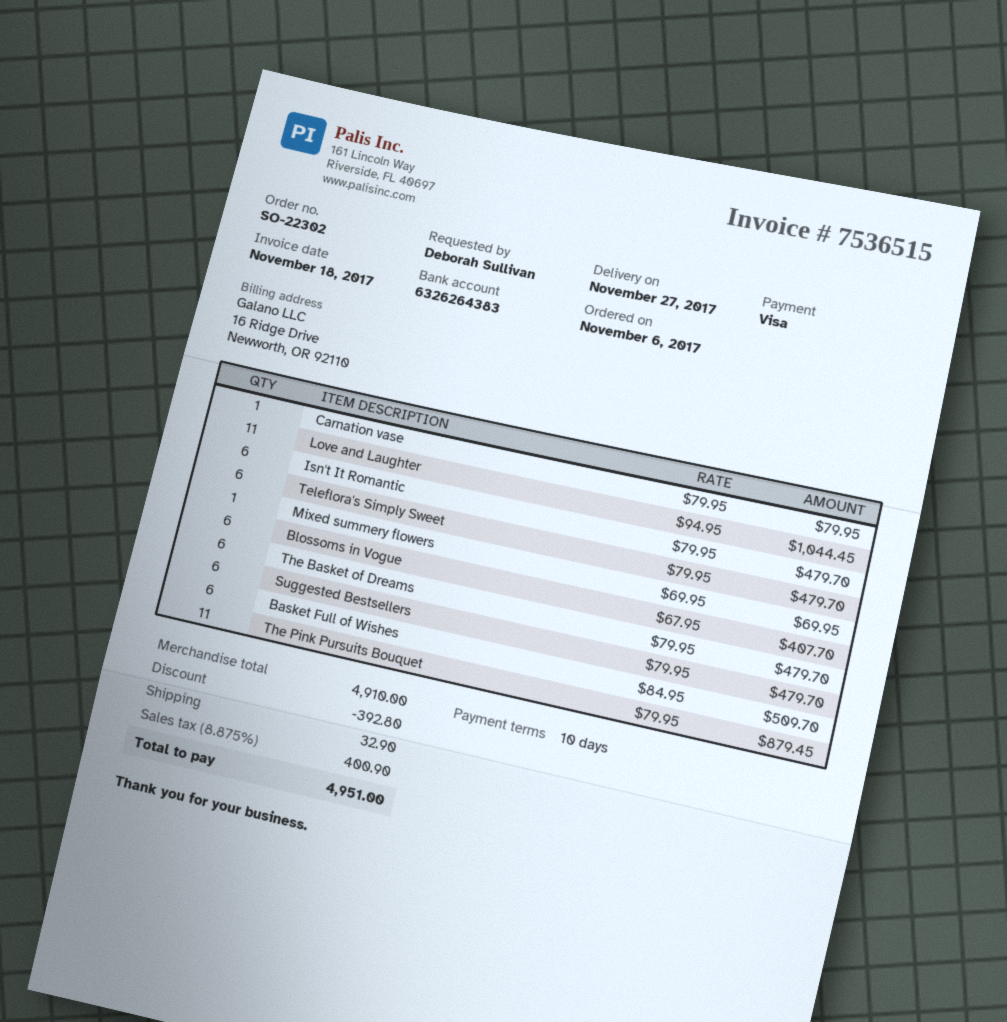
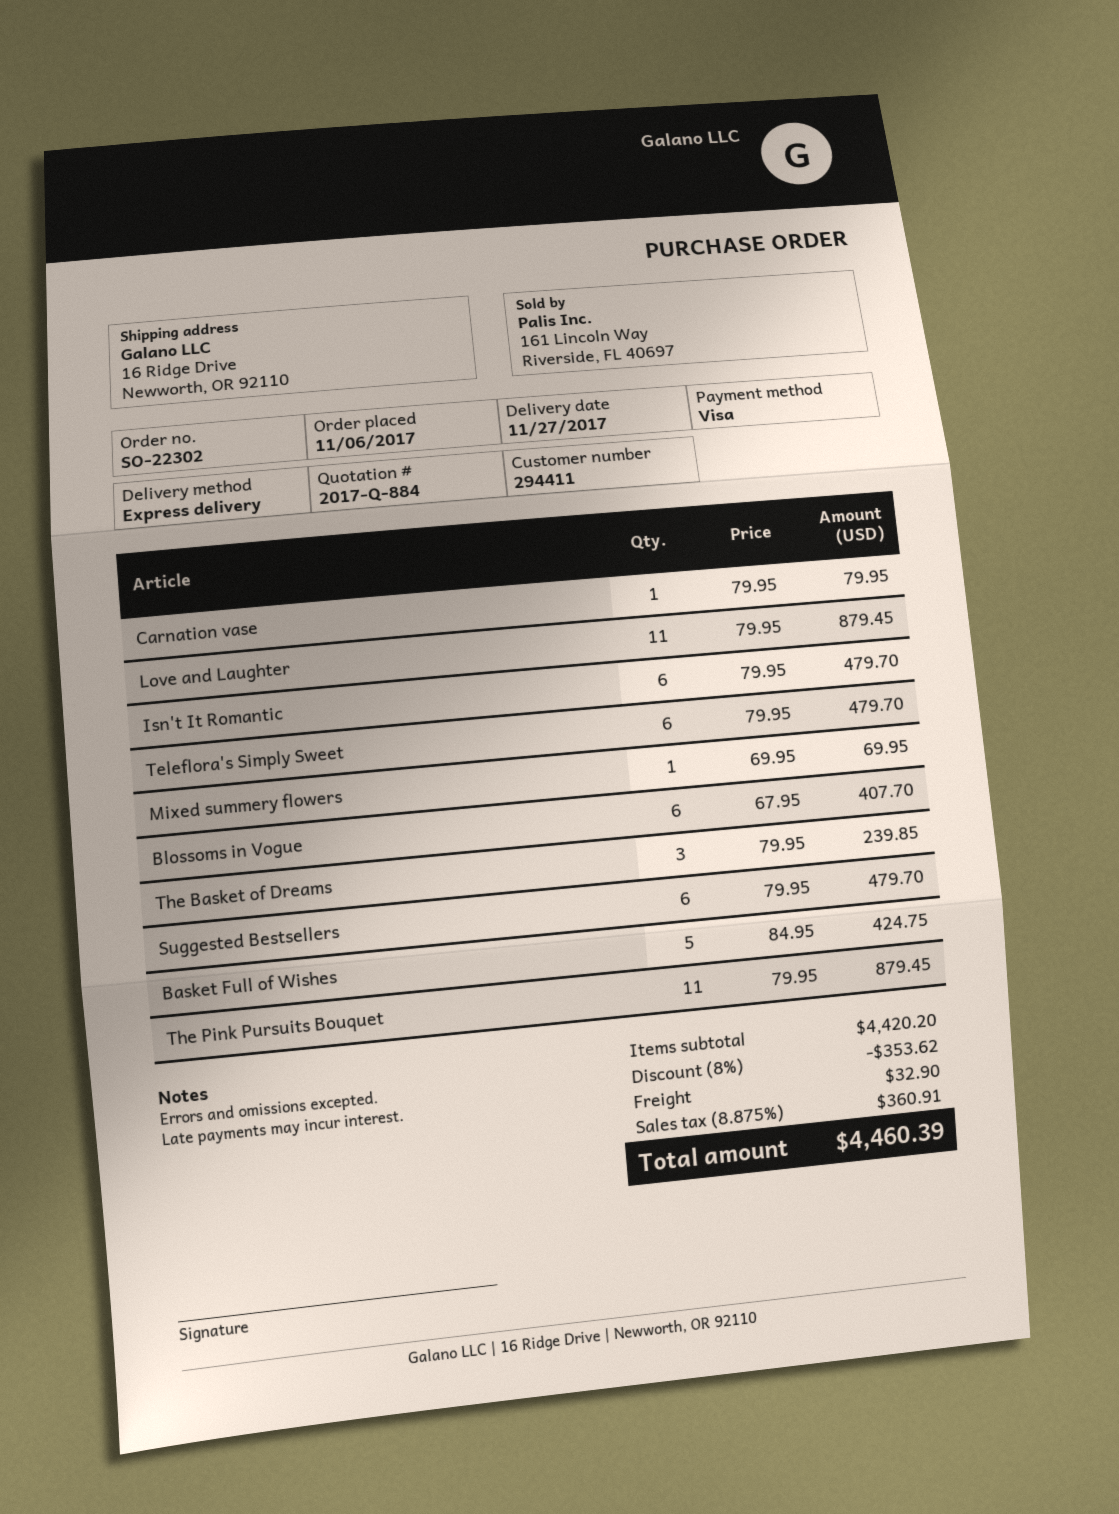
Love and Laughter: 11 x 94.95 = 1044.45 -> 11 x 79.95 = 879.45
The Basket of Dreams: 6 x 79.95 = 479.70 -> 3 x 79.95 = 239.85
Basket Full of Wishes: 6 x 84.95 = 509.70 -> 5 x 84.95 = 424.75
subtotal: 4910.00 -> 4420.20
discount: 392.80 -> 353.62
tax: 8.875% = 400.90 -> 8.875% = 360.91
total: 4951.00 -> 4460.39

